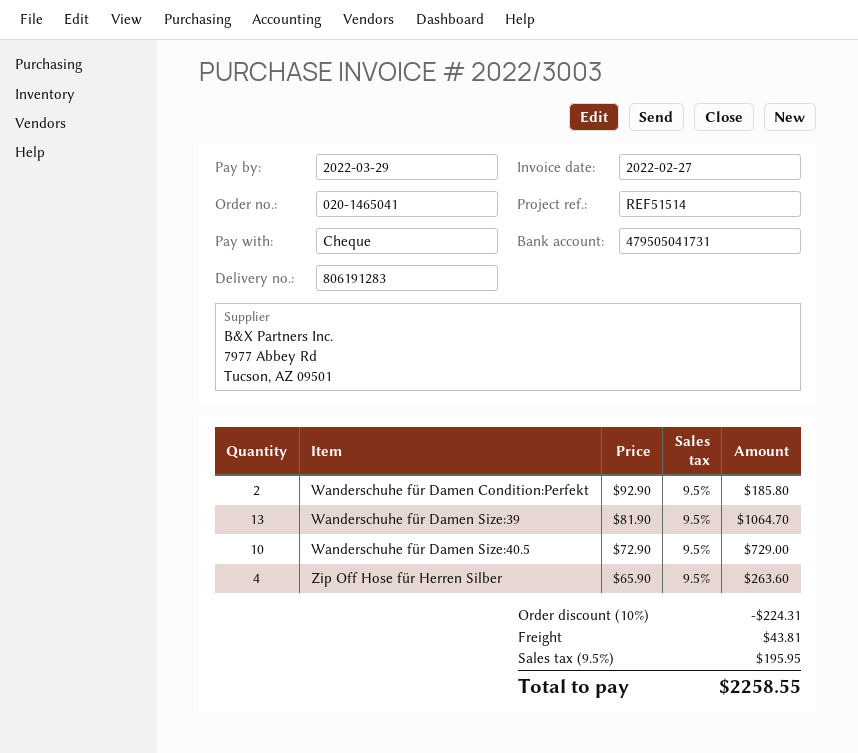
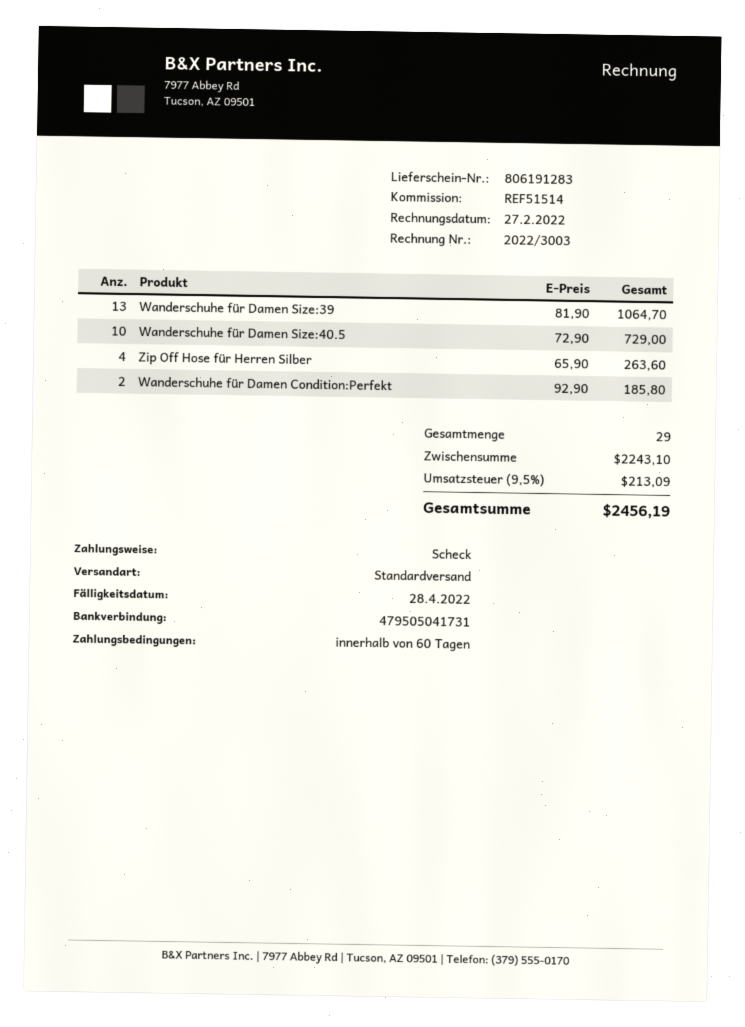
due date: 2022-03-29 -> 2022-04-28
discount: 10% = 224.31 -> none
shipping: 43.81 -> none
tax: 9.5% = 195.95 -> 9.5% = 213.09
total: 2258.55 -> 2456.19

